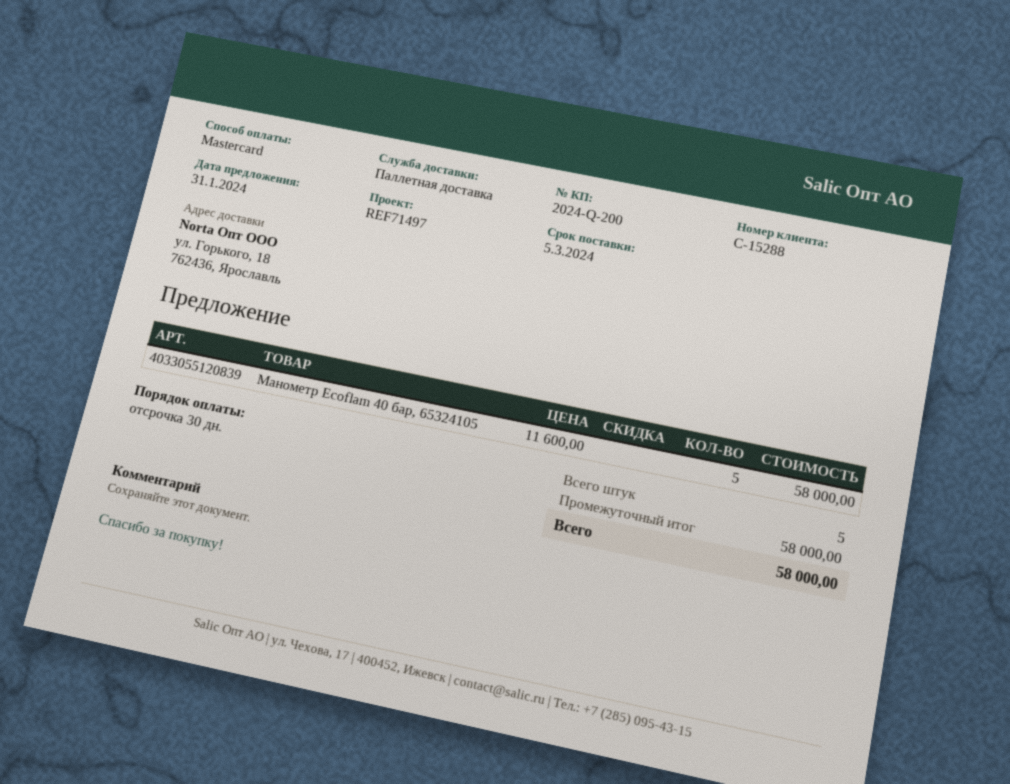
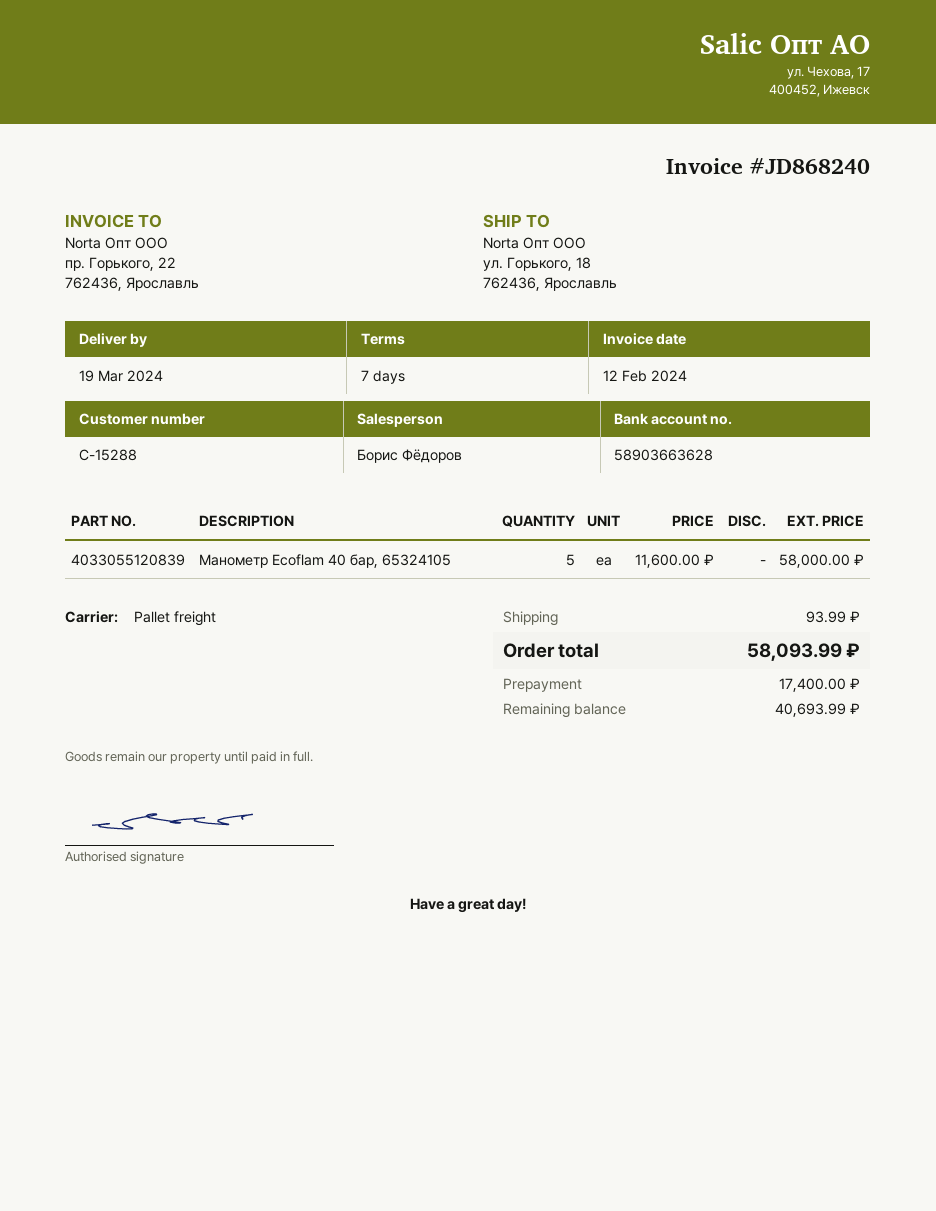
delivery date: 2024-03-05 -> 2024-03-19
payment terms: 30 days -> 7 days
shipping: none -> 93.99
total: 58000.00 -> 58093.99

